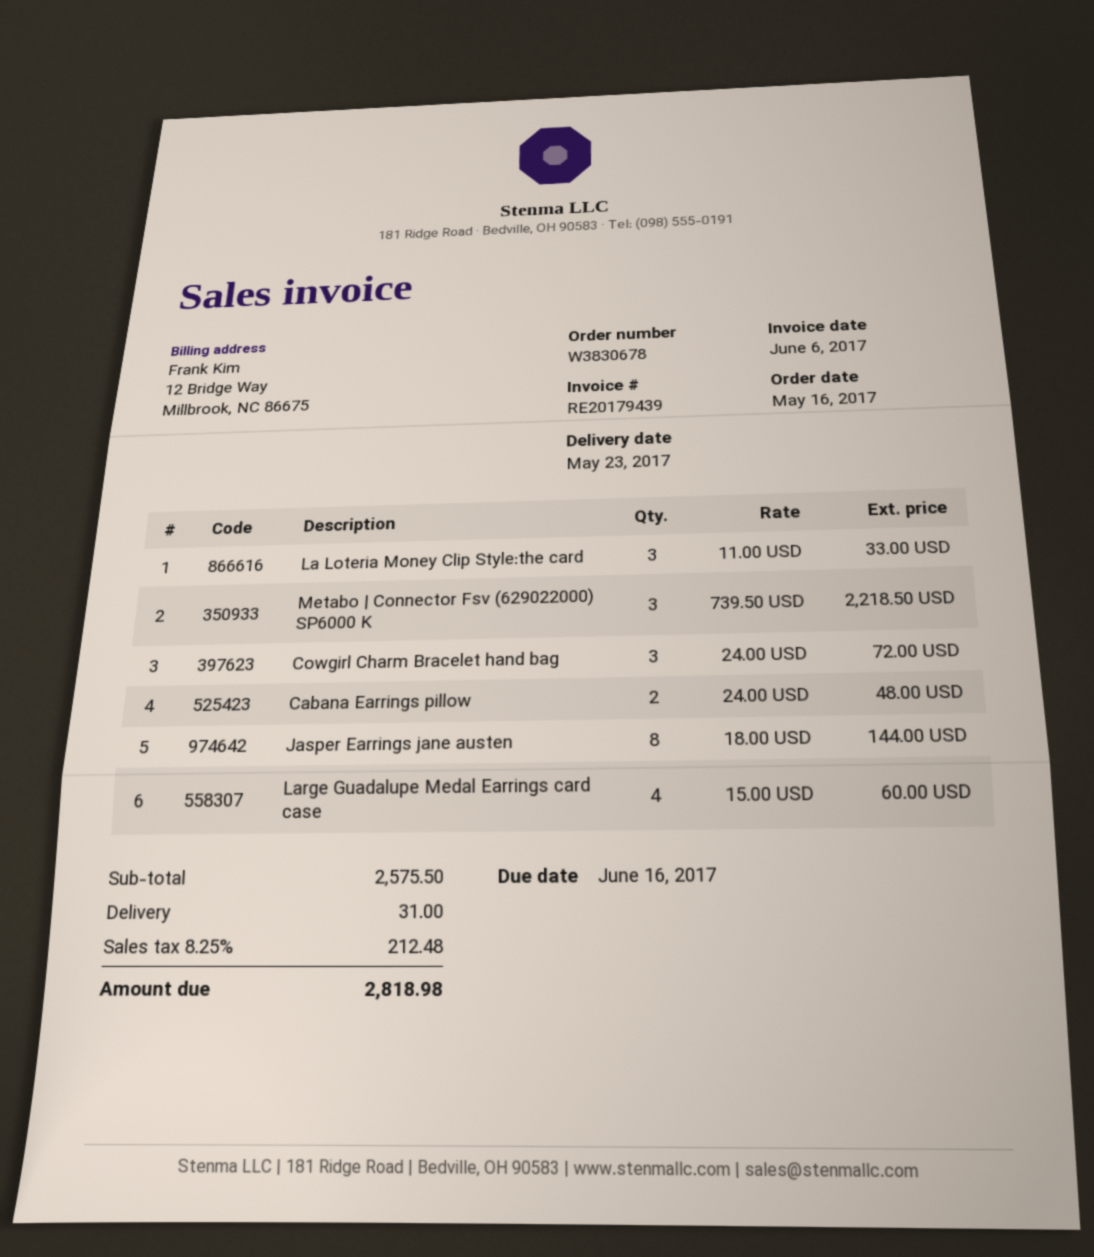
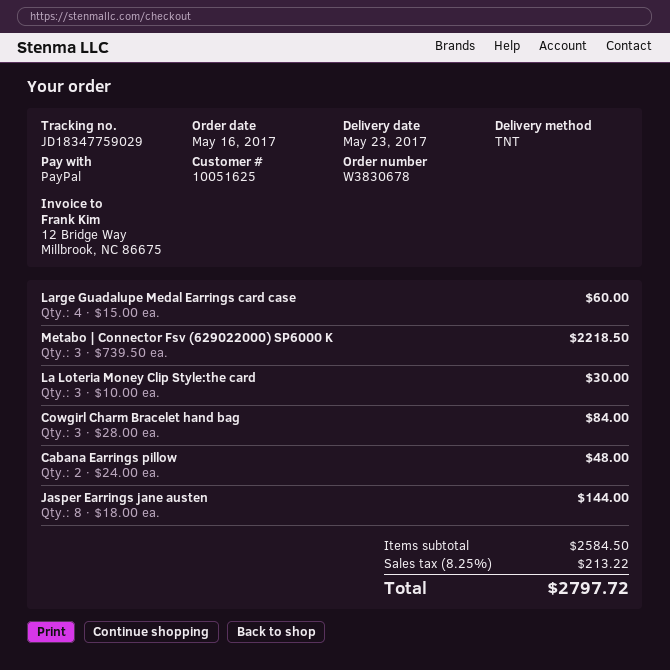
La Loteria Money Clip Style:the card: 3 x 11.00 = 33.00 -> 3 x 10.00 = 30.00
Cowgirl Charm Bracelet hand bag: 3 x 24.00 = 72.00 -> 3 x 28.00 = 84.00
subtotal: 2575.50 -> 2584.50
shipping: 31.00 -> none
tax: 8.25% = 212.48 -> 8.25% = 213.22
total: 2818.98 -> 2797.72

